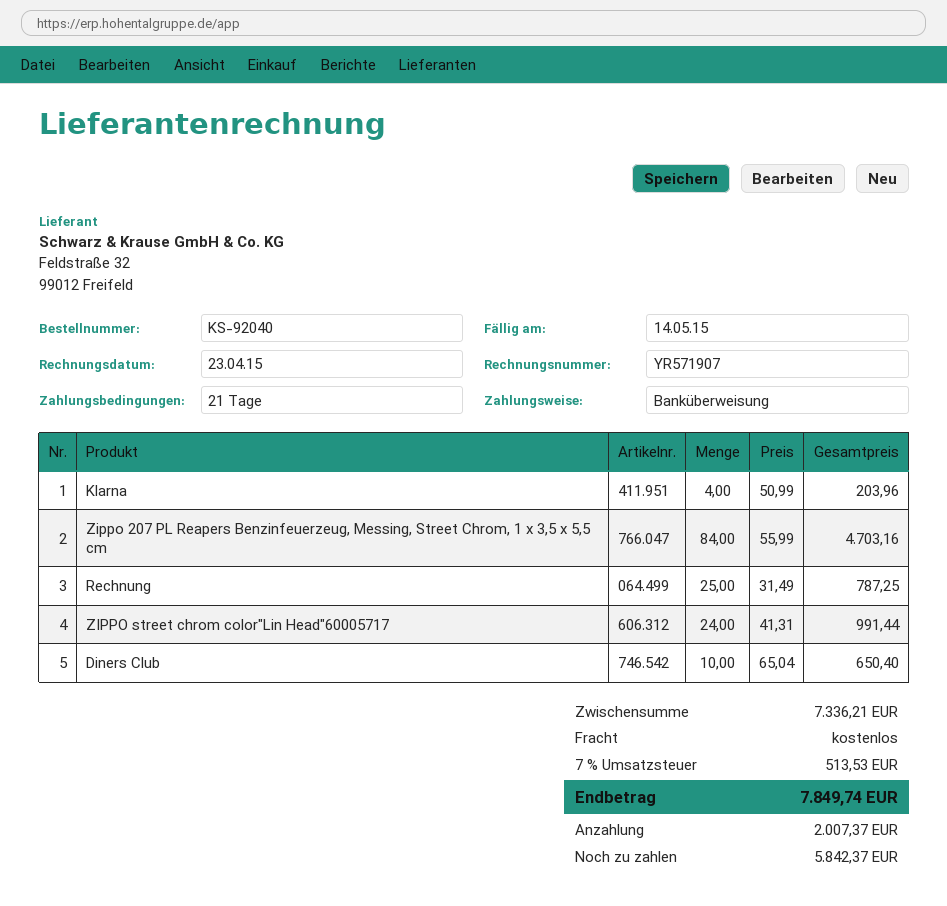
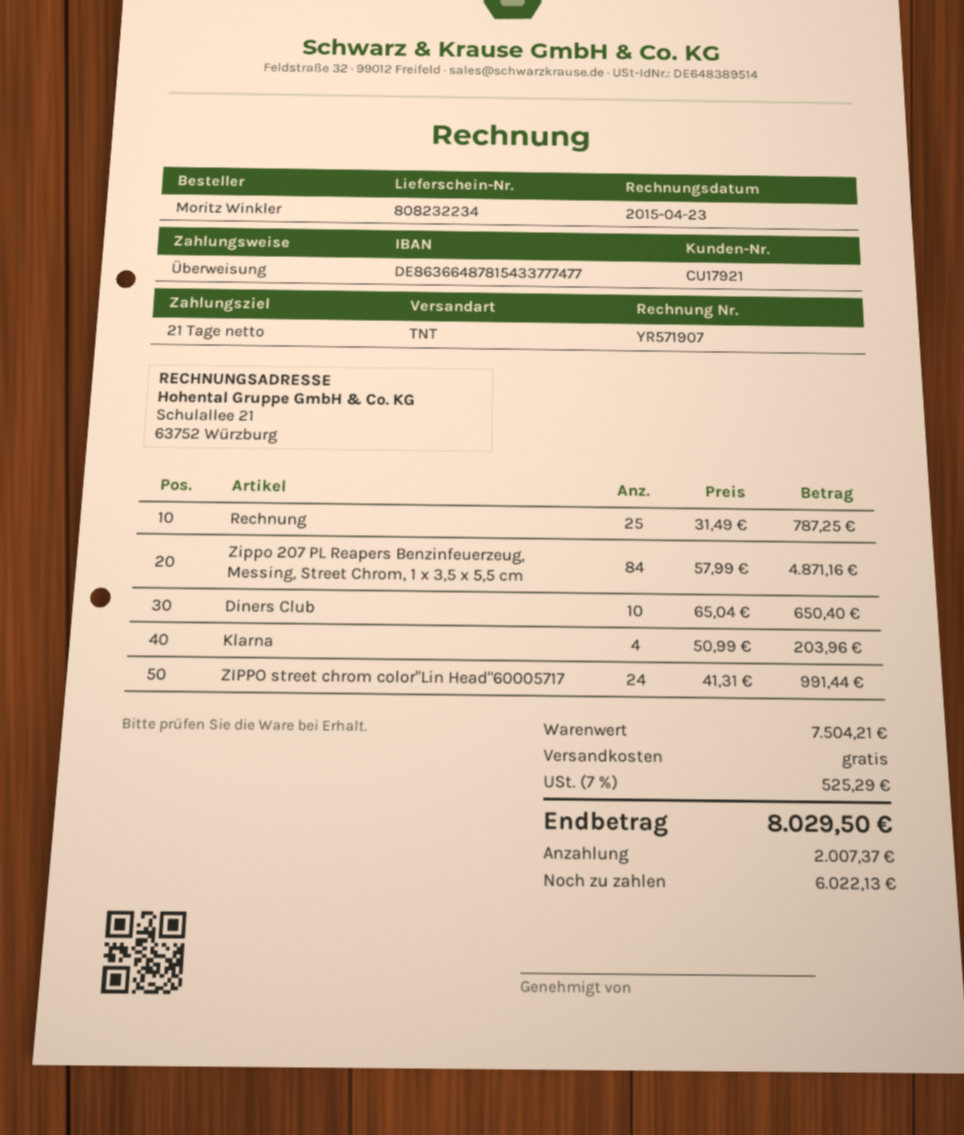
Zippo 207 PL Reapers Benzinfeuerzeug, Messing, Street Chrom, 1 x 3,5 x 5,5 cm: 84 x 55.99 = 4703.16 -> 84 x 57.99 = 4871.16
subtotal: 7336.21 -> 7504.21
tax: 7% = 513.53 -> 7% = 525.29
total: 7849.74 -> 8029.50
balance: 5842.37 -> 6022.13

